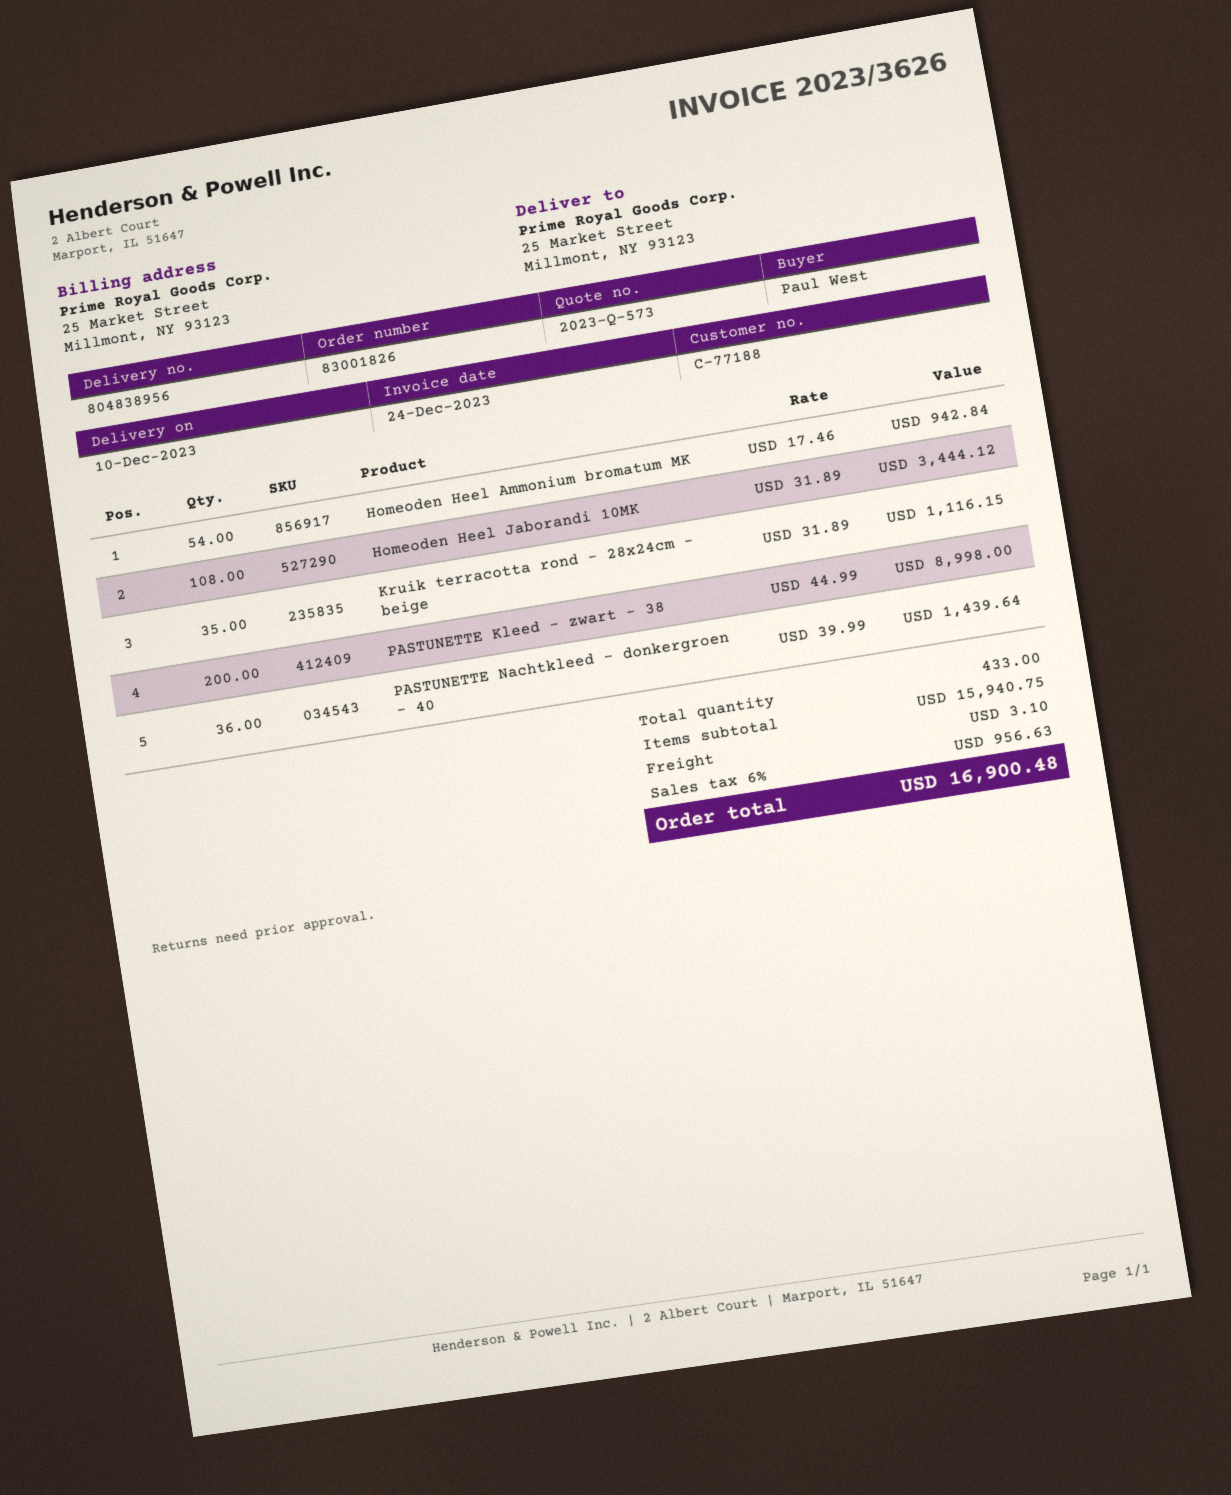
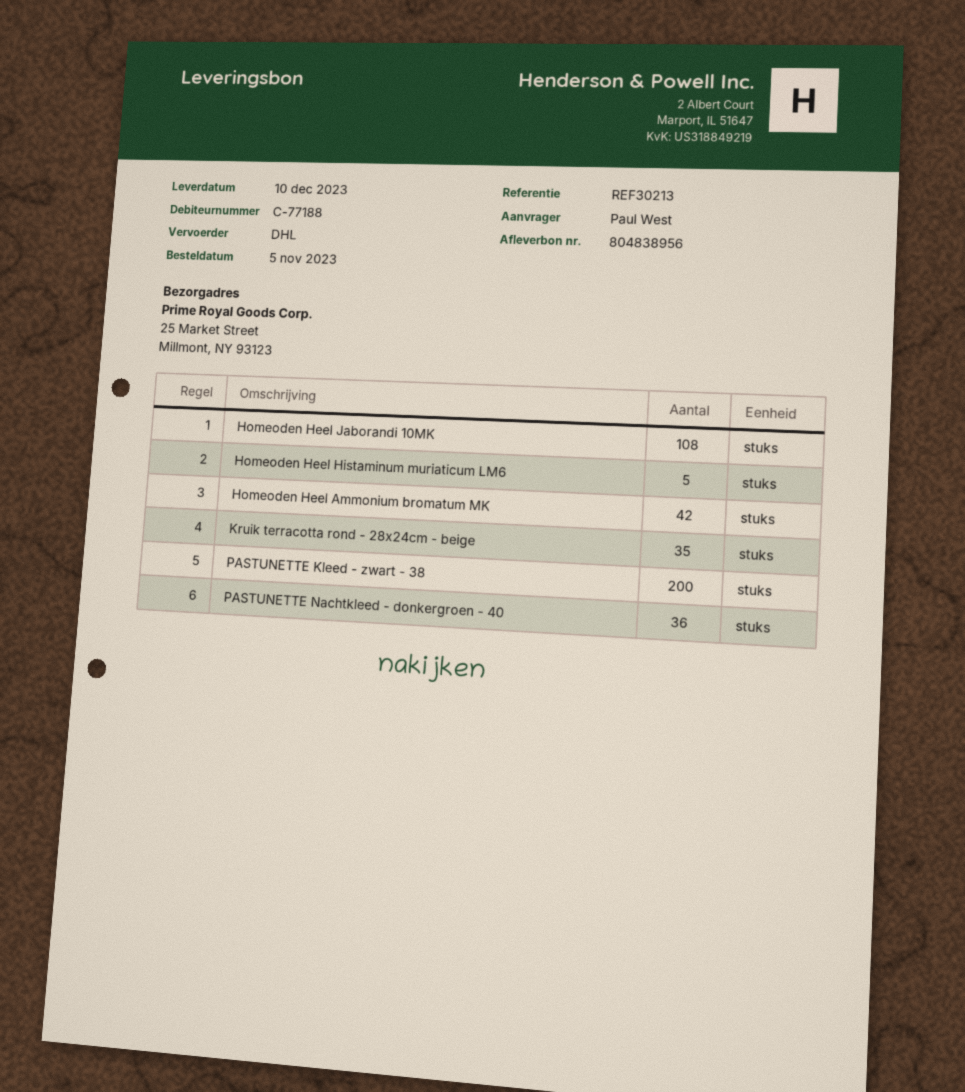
Homeoden Heel Ammonium bromatum MK: 54 -> 42
Homeoden Heel Histaminum muriaticum LM6: none -> 5

